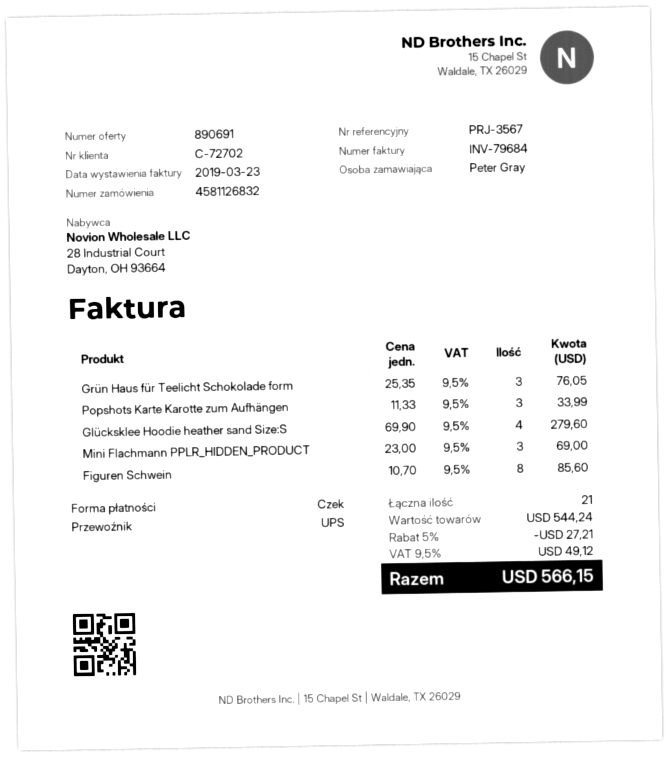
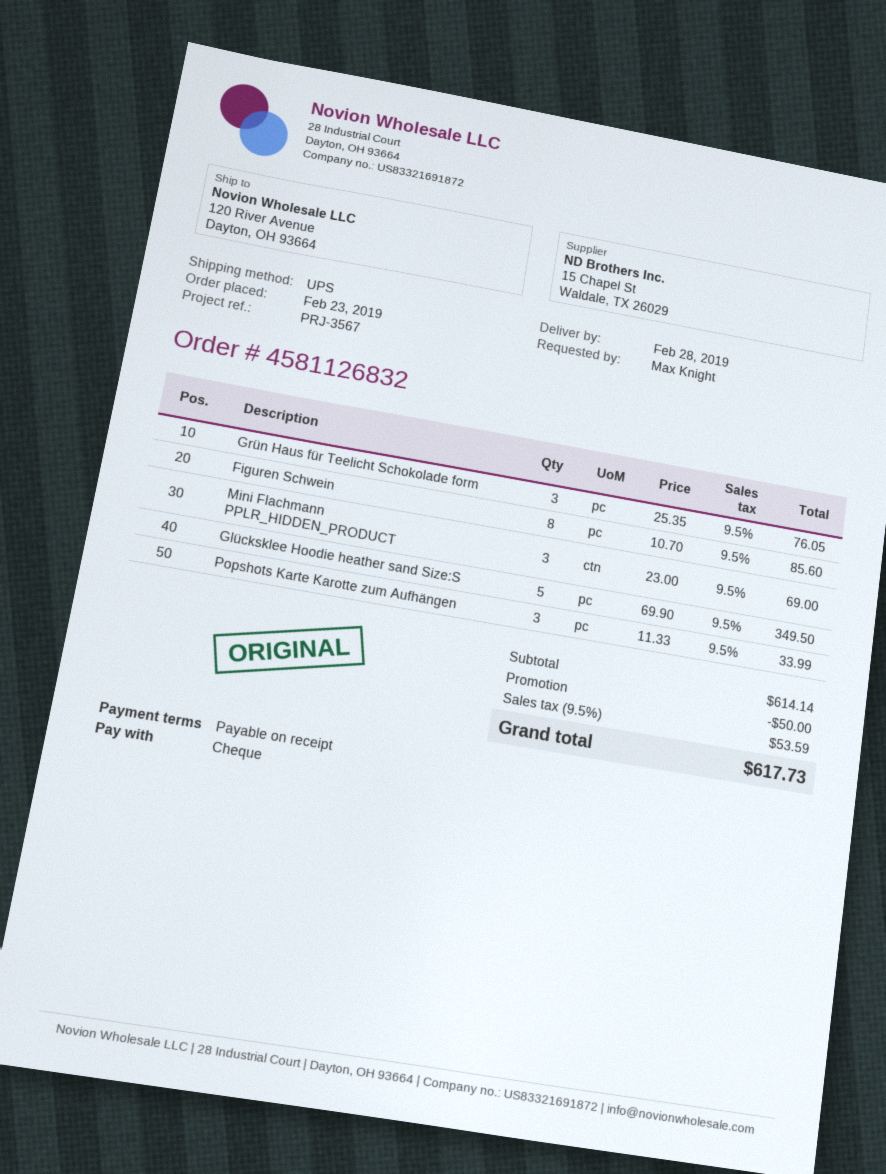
ordered by: Peter Gray -> Max Knight
Glücksklee Hoodie heather sand Size:S: 4 x 69.90 = 279.60 -> 5 x 69.90 = 349.50
subtotal: 544.24 -> 614.14
discount: 27.21 -> 50.00
tax: 9.5% = 49.12 -> 9.5% = 53.59
total: 566.15 -> 617.73

